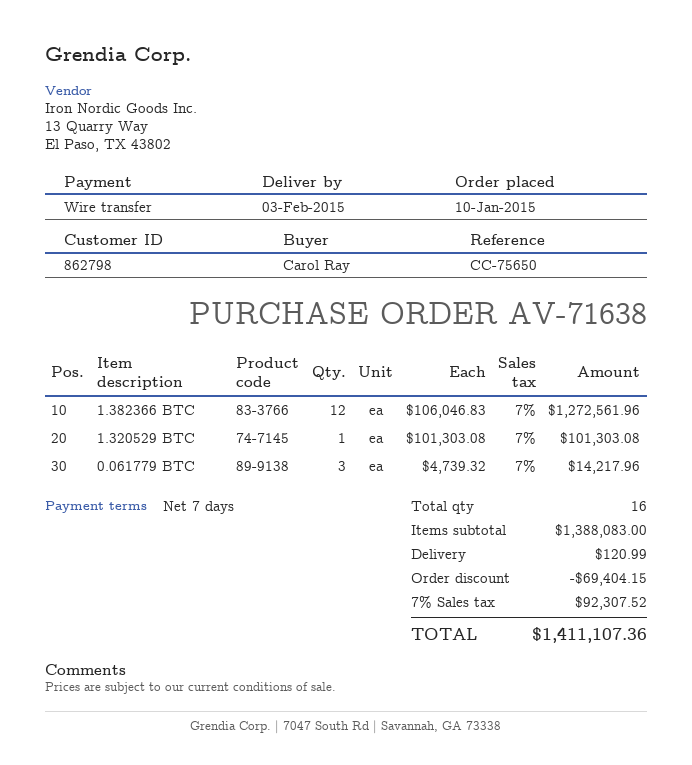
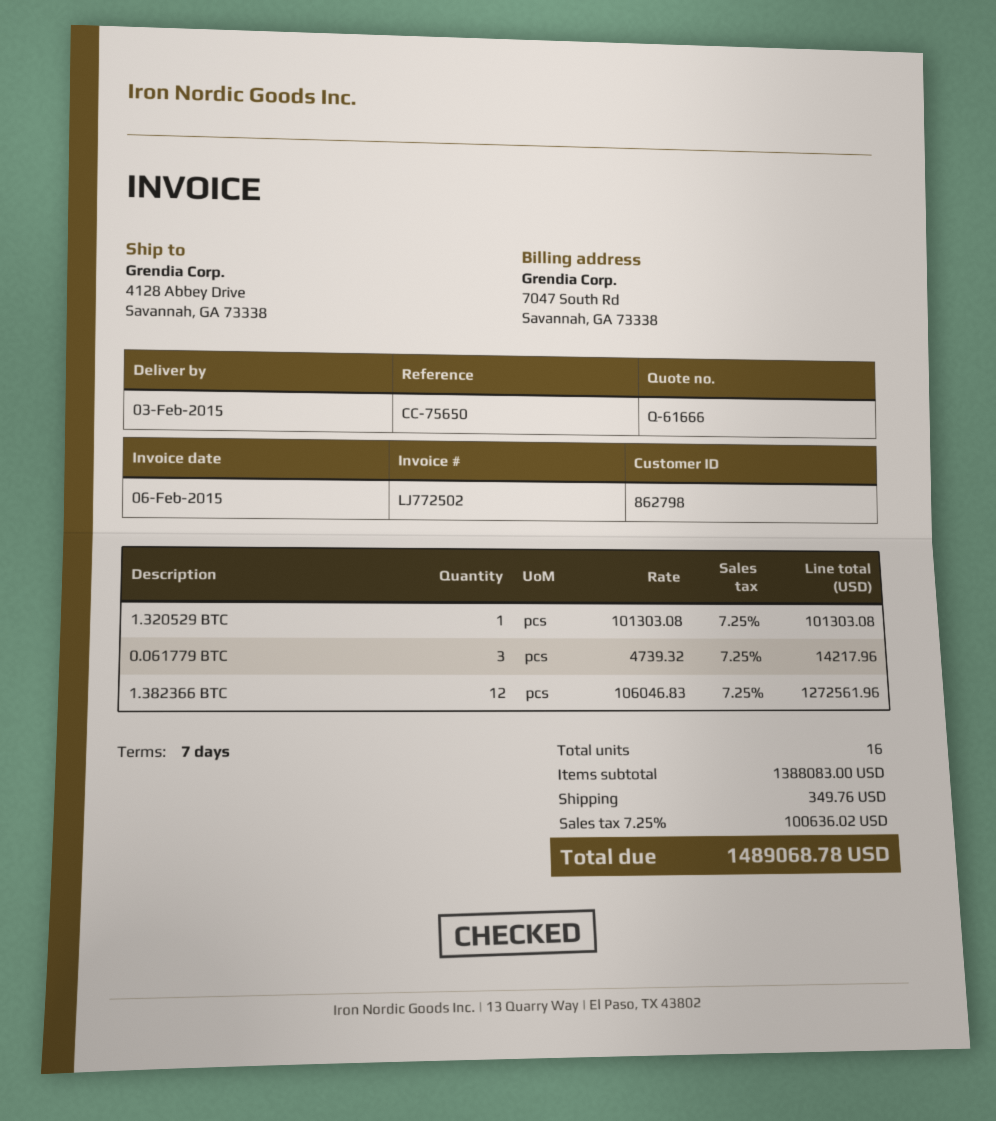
discount: 69404.15 -> none
shipping: 120.99 -> 349.76
tax: 7% = 92307.52 -> 7.25% = 100636.02
total: 1411107.36 -> 1489068.78

